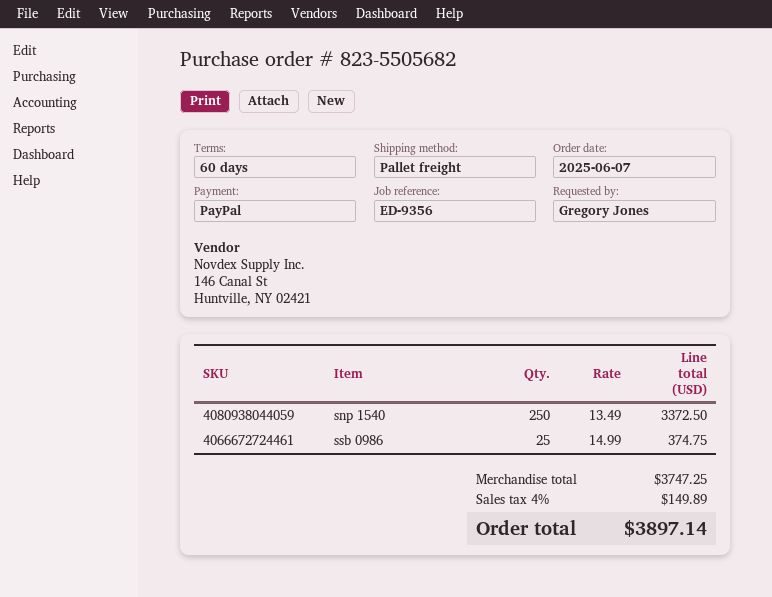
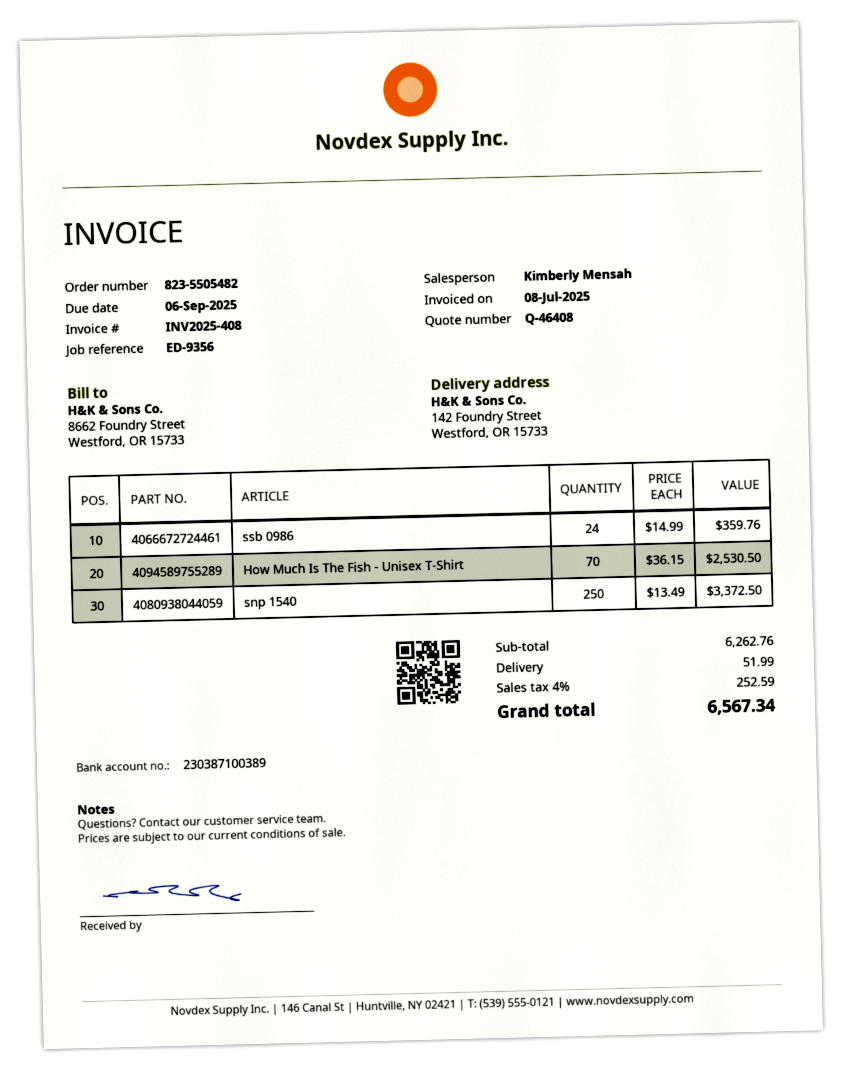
order number: 823-5505682 -> 823-5505482
ssb 0986: 25 x 14.99 = 374.75 -> 24 x 14.99 = 359.76
How Much Is The Fish - Unisex T-Shirt: none -> 70 x 36.15 = 2530.50
subtotal: 3747.25 -> 6262.76
shipping: none -> 51.99
tax: 4% = 149.89 -> 4% = 252.59
total: 3897.14 -> 6567.34

